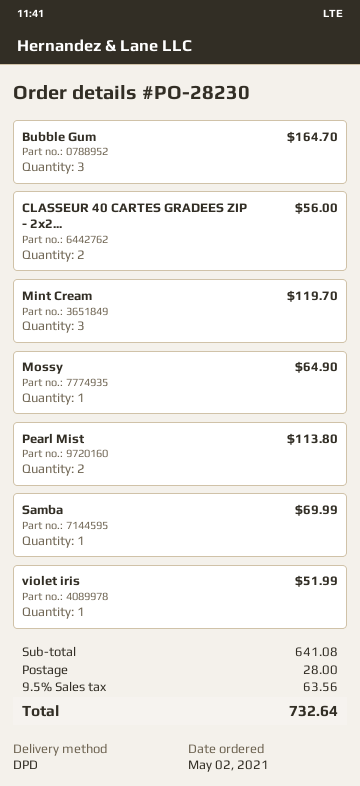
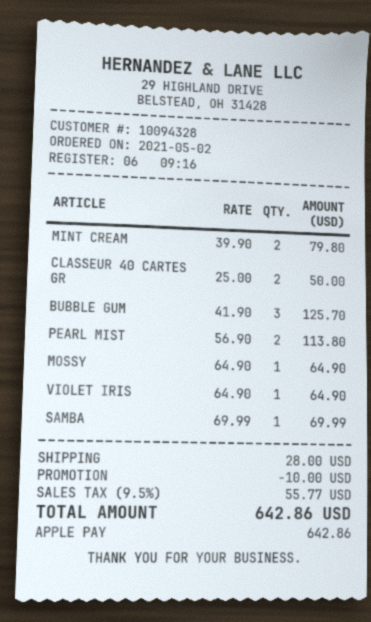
Bubble Gum: 3 for 164.70 -> 3 for 125.70
CLASSEUR 40 CARTES GRADEES ZIP - 2x2...: 2 for 56.00 -> 2 for 50.00
Mint Cream: 3 for 119.70 -> 2 for 79.80
violet iris: 1 for 51.99 -> 1 for 64.90
discount: none -> 10.00
tax: 9.5% = 63.56 -> 9.5% = 55.77
total: 732.64 -> 642.86

